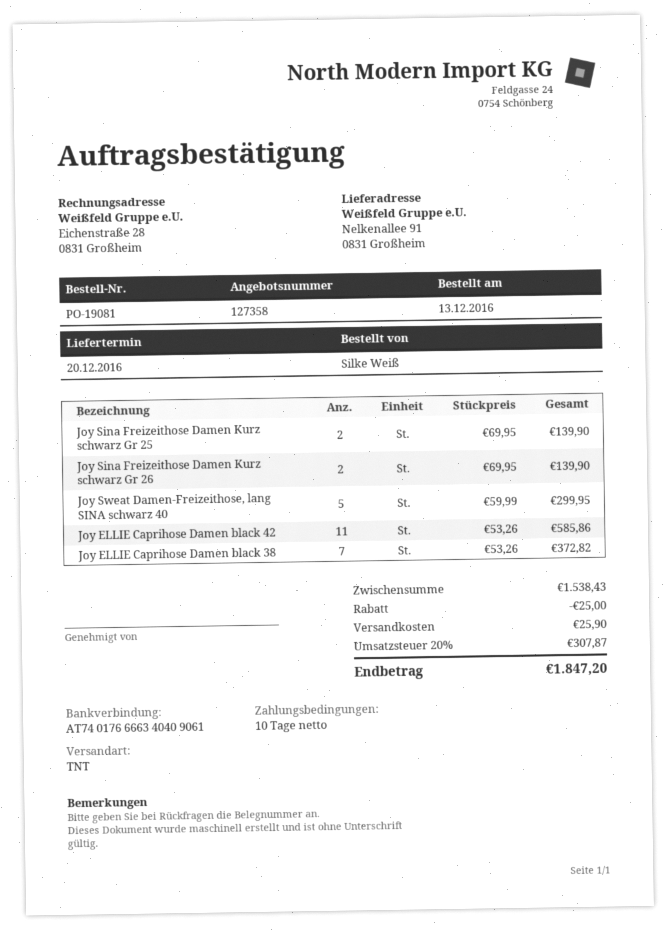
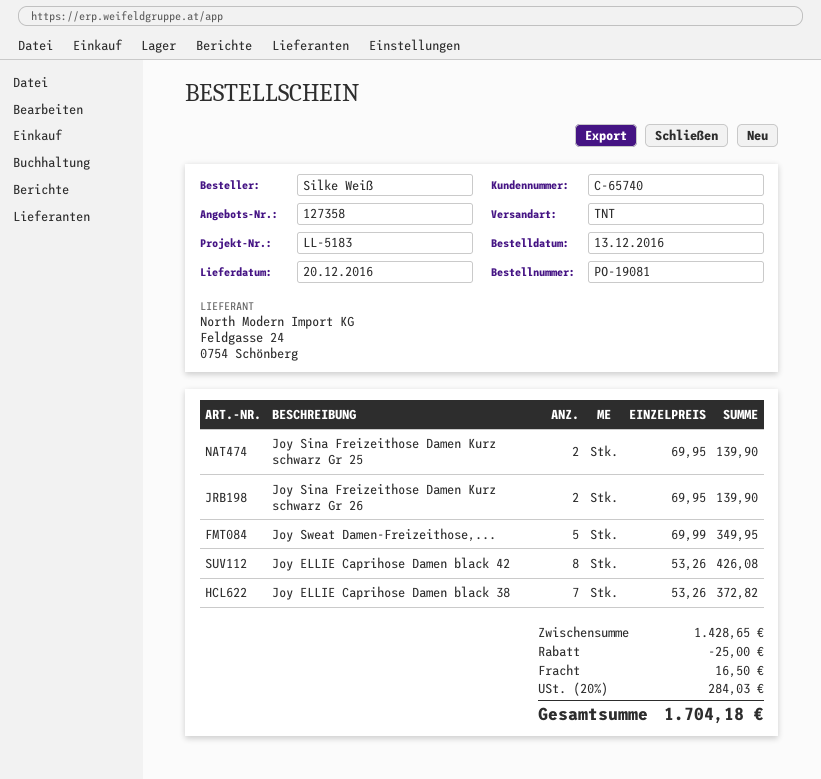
Joy Sweat Damen-Freizeithose, lang SINA schwarz 40: 5 x 59.99 = 299.95 -> 5 x 69.99 = 349.95
Joy ELLIE Caprihose Damen black 42: 11 x 53.26 = 585.86 -> 8 x 53.26 = 426.08
subtotal: 1538.43 -> 1428.65
shipping: 25.90 -> 16.50
tax: 20% = 307.87 -> 20% = 284.03
total: 1847.20 -> 1704.18

